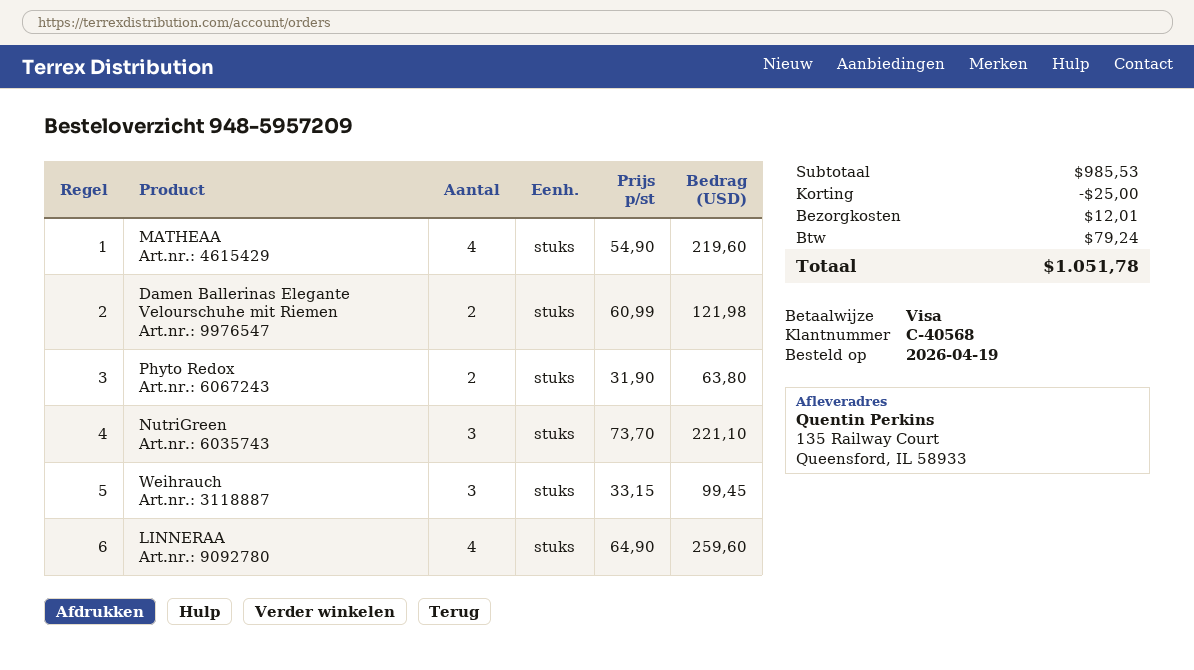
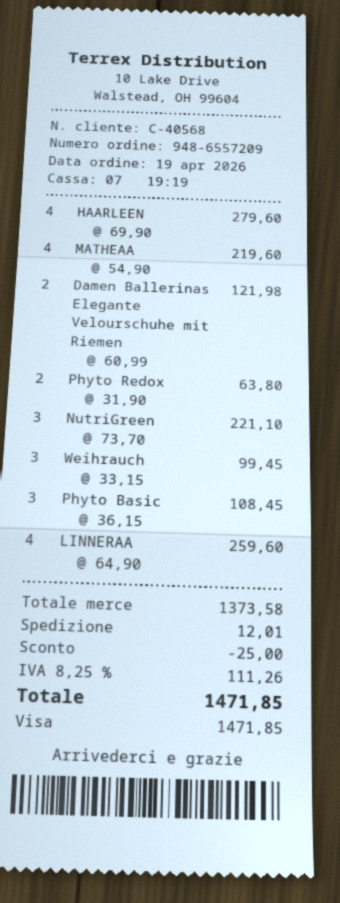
order number: 948-5957209 -> 948-6557209
HAARLEEN: none -> 4 x 69.90 = 279.60
Phyto Basic: none -> 3 x 36.15 = 108.45
subtotal: 985.53 -> 1373.58
tax: 79.24 -> 111.26
total: 1051.78 -> 1471.85

